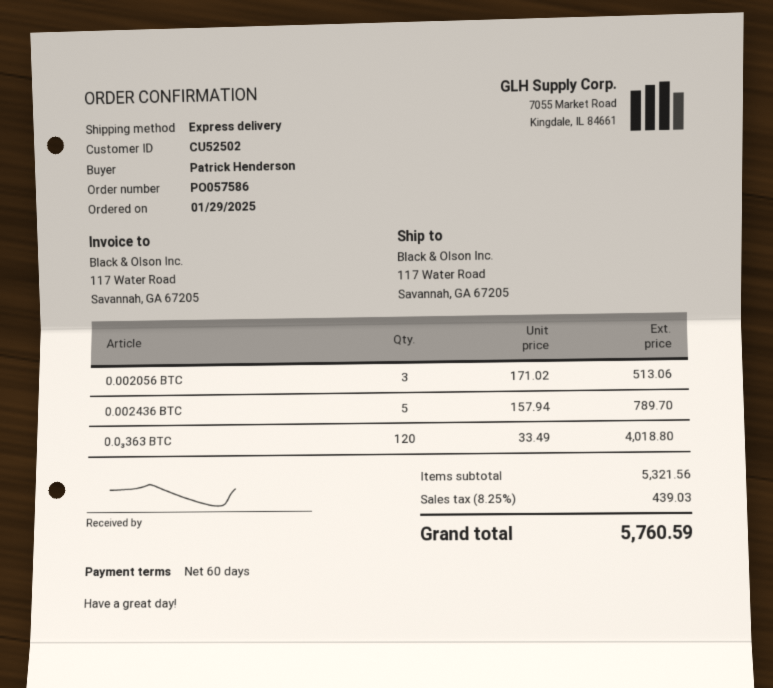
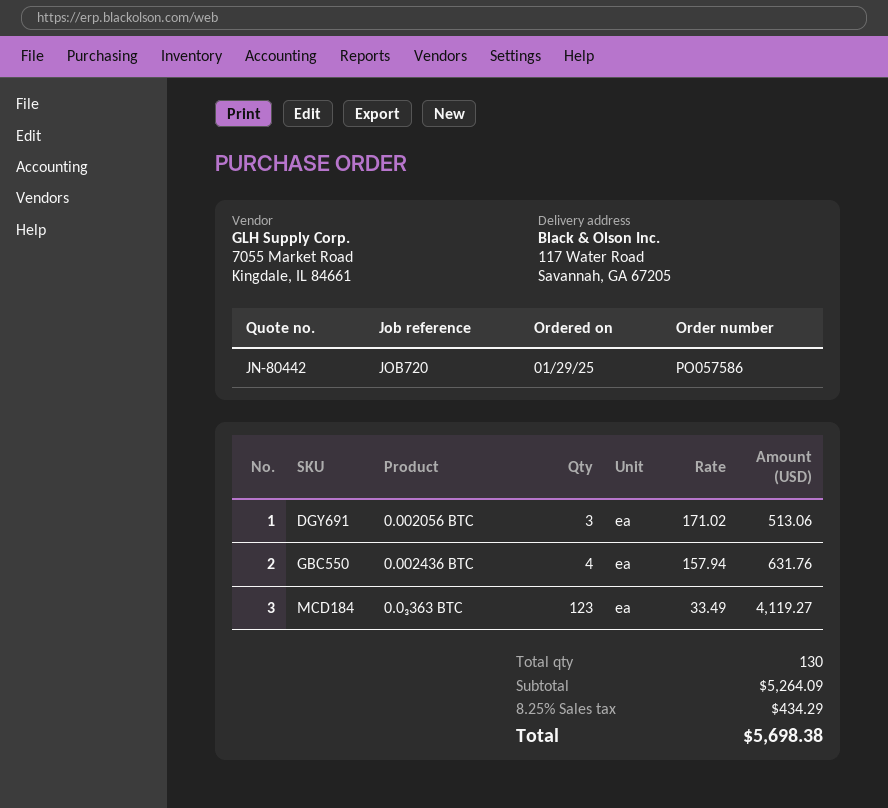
0.002436 BTC: 5 x 157.94 = 789.70 -> 4 x 157.94 = 631.76
0.0₃363 BTC: 120 x 33.49 = 4018.80 -> 123 x 33.49 = 4119.27
subtotal: 5321.56 -> 5264.09
tax: 8.25% = 439.03 -> 8.25% = 434.29
total: 5760.59 -> 5698.38

